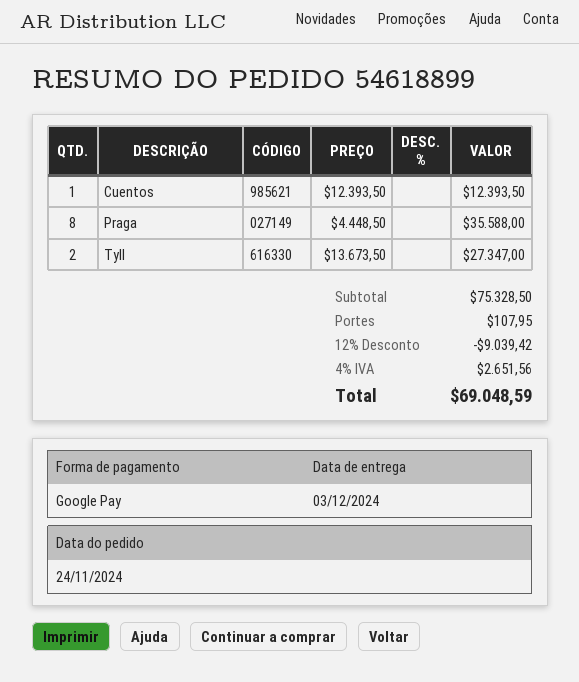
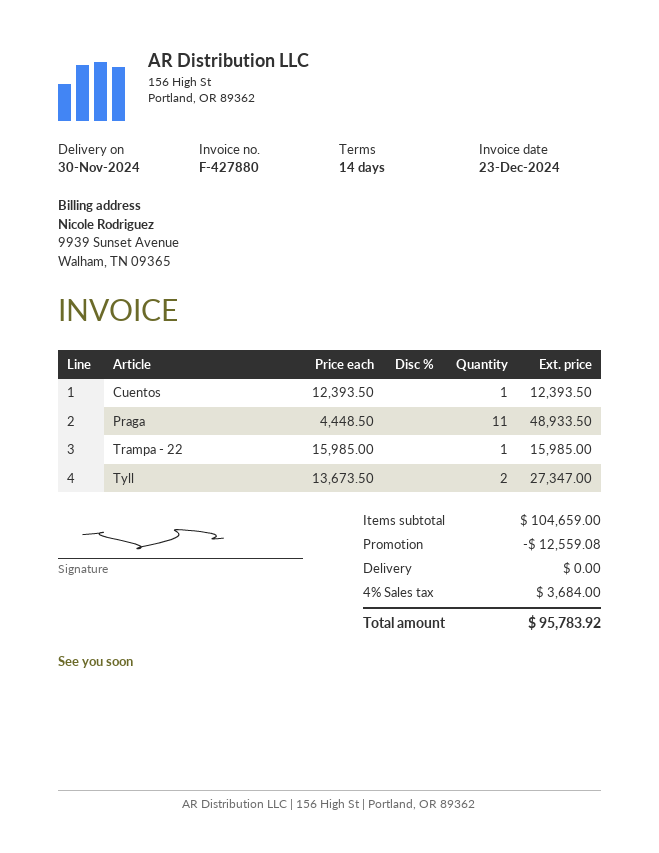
delivery date: 2024-12-03 -> 2024-11-30
Praga: 8 x 4448.50 = 35588.00 -> 11 x 4448.50 = 48933.50
Trampa - 22: none -> 1 x 15985.00 = 15985.00
subtotal: 75328.50 -> 104659.00
discount: 9039.42 -> 12559.08
shipping: 107.95 -> 0.00
tax: 4% = 2651.56 -> 4% = 3684.00
total: 69048.59 -> 95783.92

